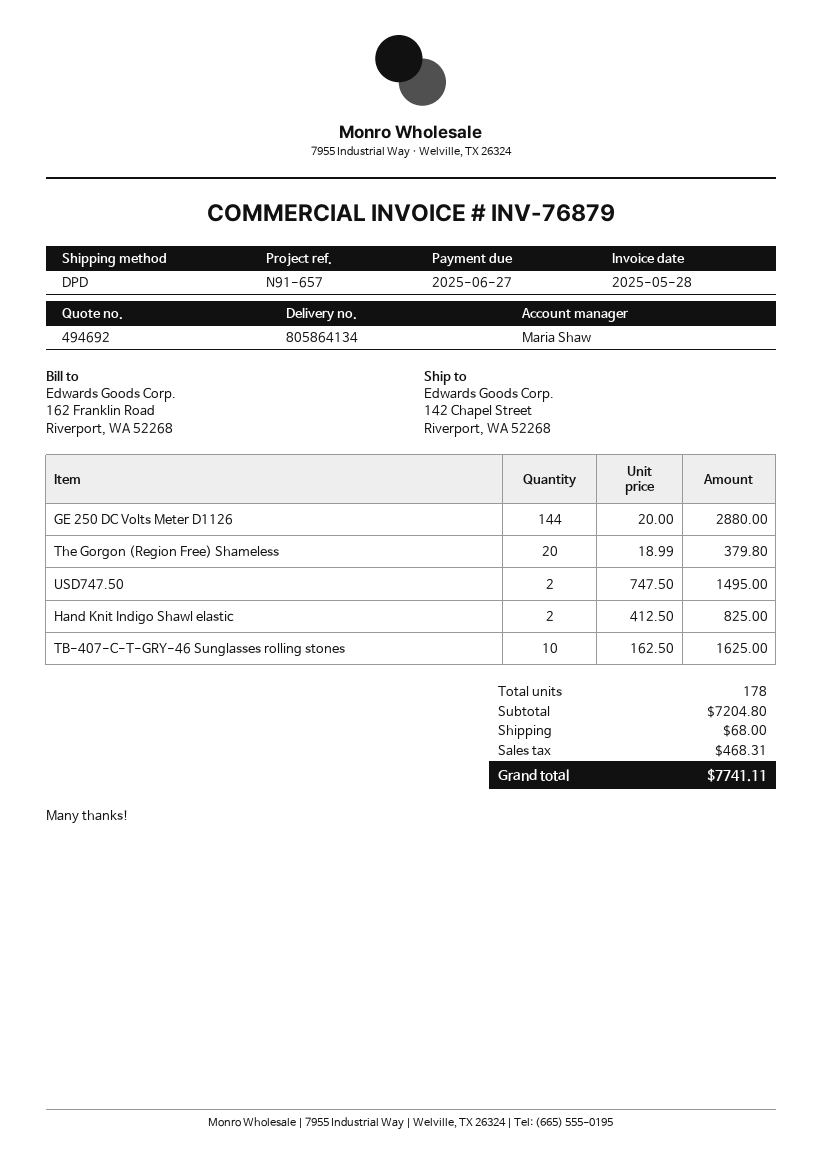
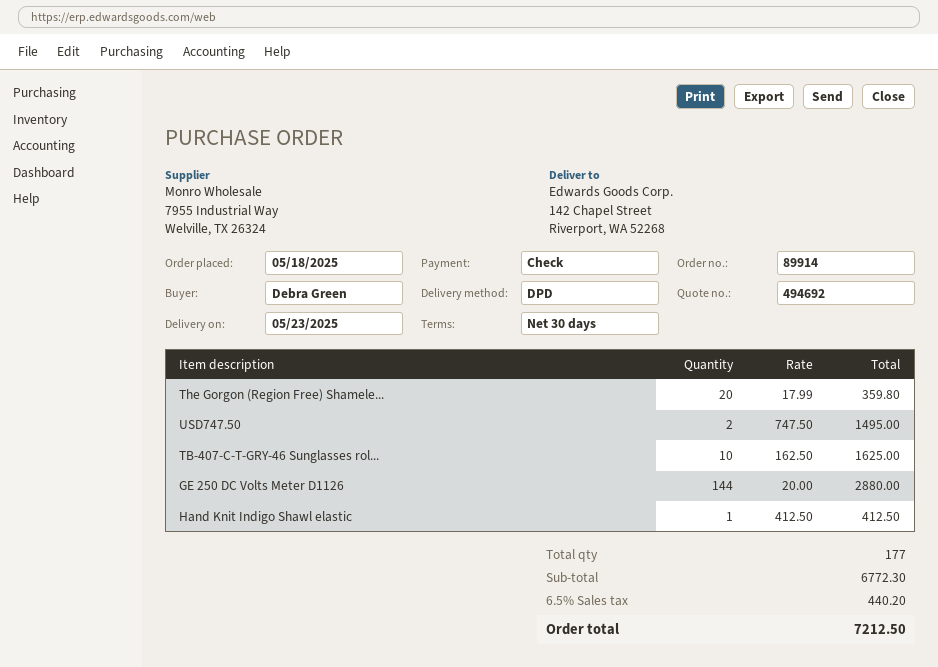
The Gorgon (Region Free) Shameless: 20 x 18.99 = 379.80 -> 20 x 17.99 = 359.80
Hand Knit Indigo Shawl elastic: 2 x 412.50 = 825.00 -> 1 x 412.50 = 412.50
total quantity: 178 -> 177
subtotal: 7204.80 -> 6772.30
shipping: 68.00 -> none
tax: 468.31 -> 440.20
total: 7741.11 -> 7212.50

